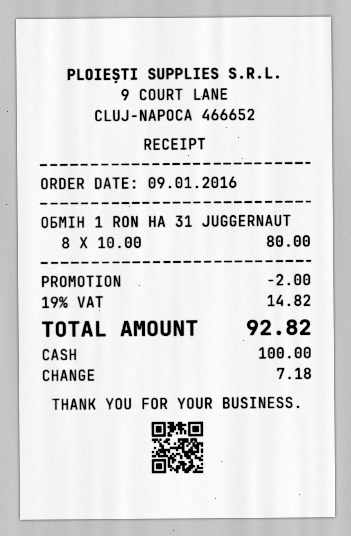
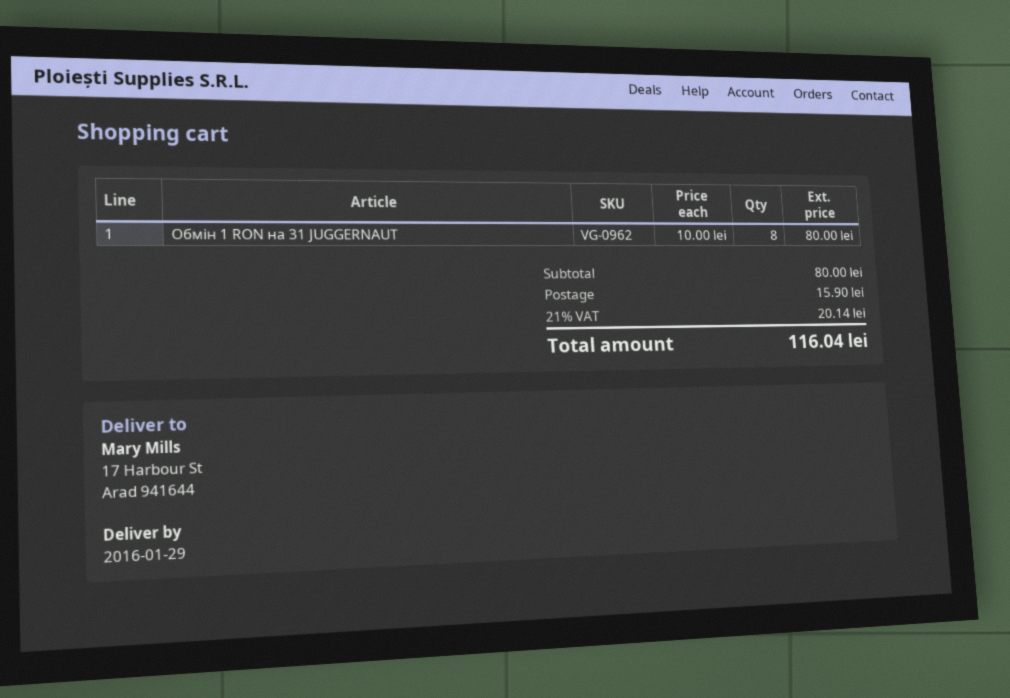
discount: 2.00 -> none
shipping: none -> 15.90
tax: 19% = 14.82 -> 21% = 20.14
total: 92.82 -> 116.04

